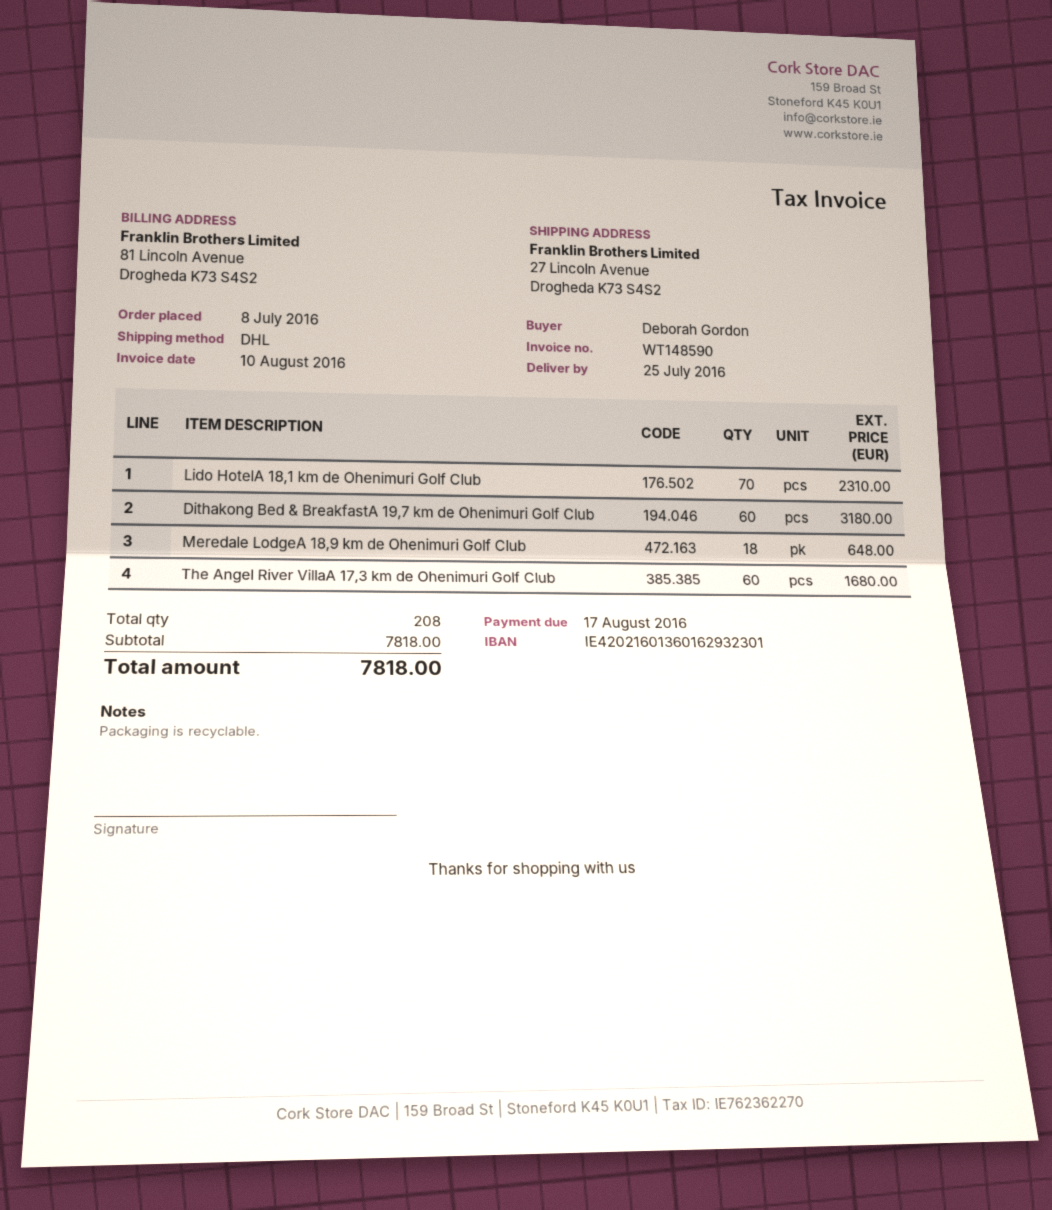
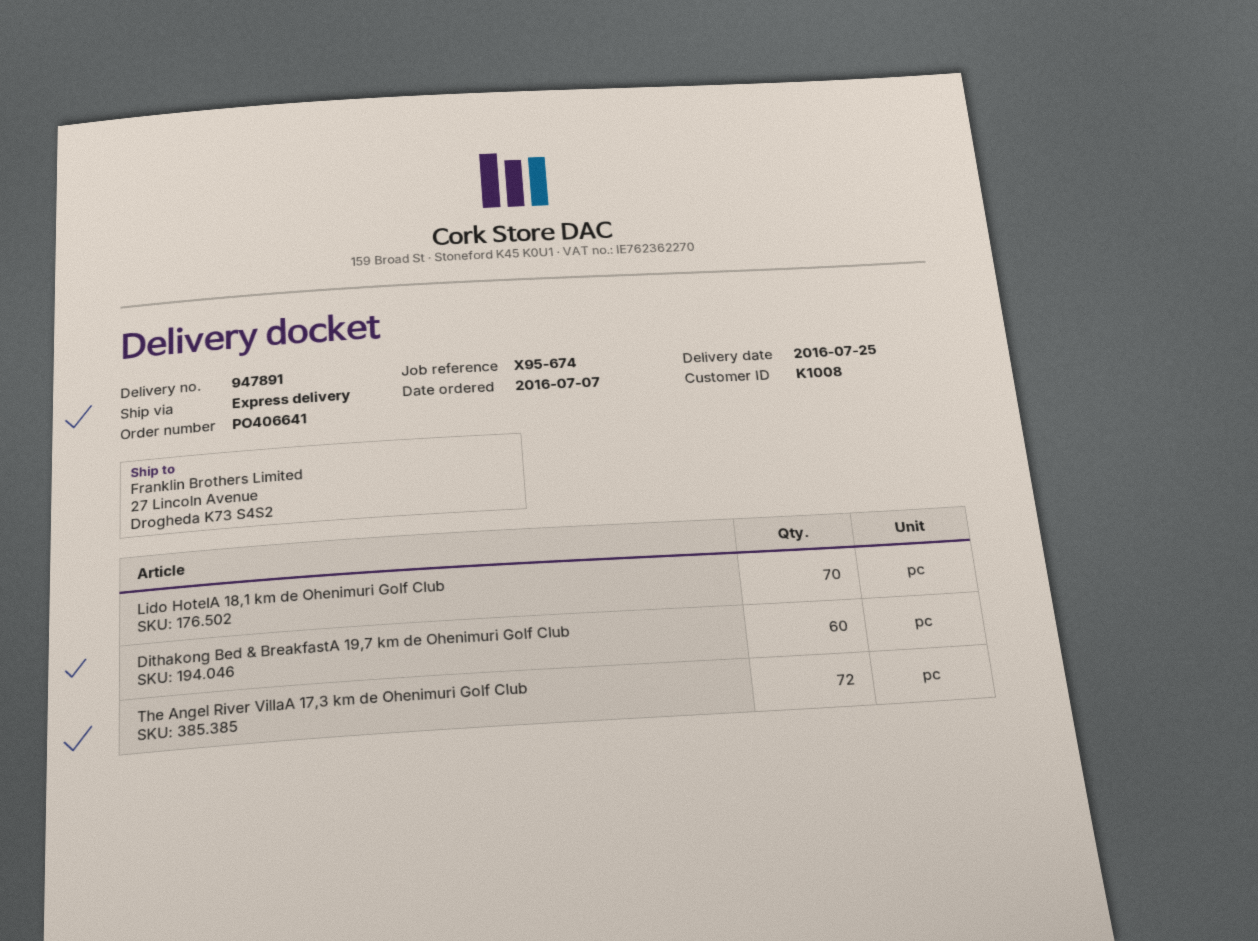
order date: 2016-07-08 -> 2016-07-07
shipping method: DHL -> express
Meredale LodgeA 18,9 km de Ohenimuri Golf Club: 18 -> none
The Angel River VillaA 17,3 km de Ohenimuri Golf Club: 60 -> 72

